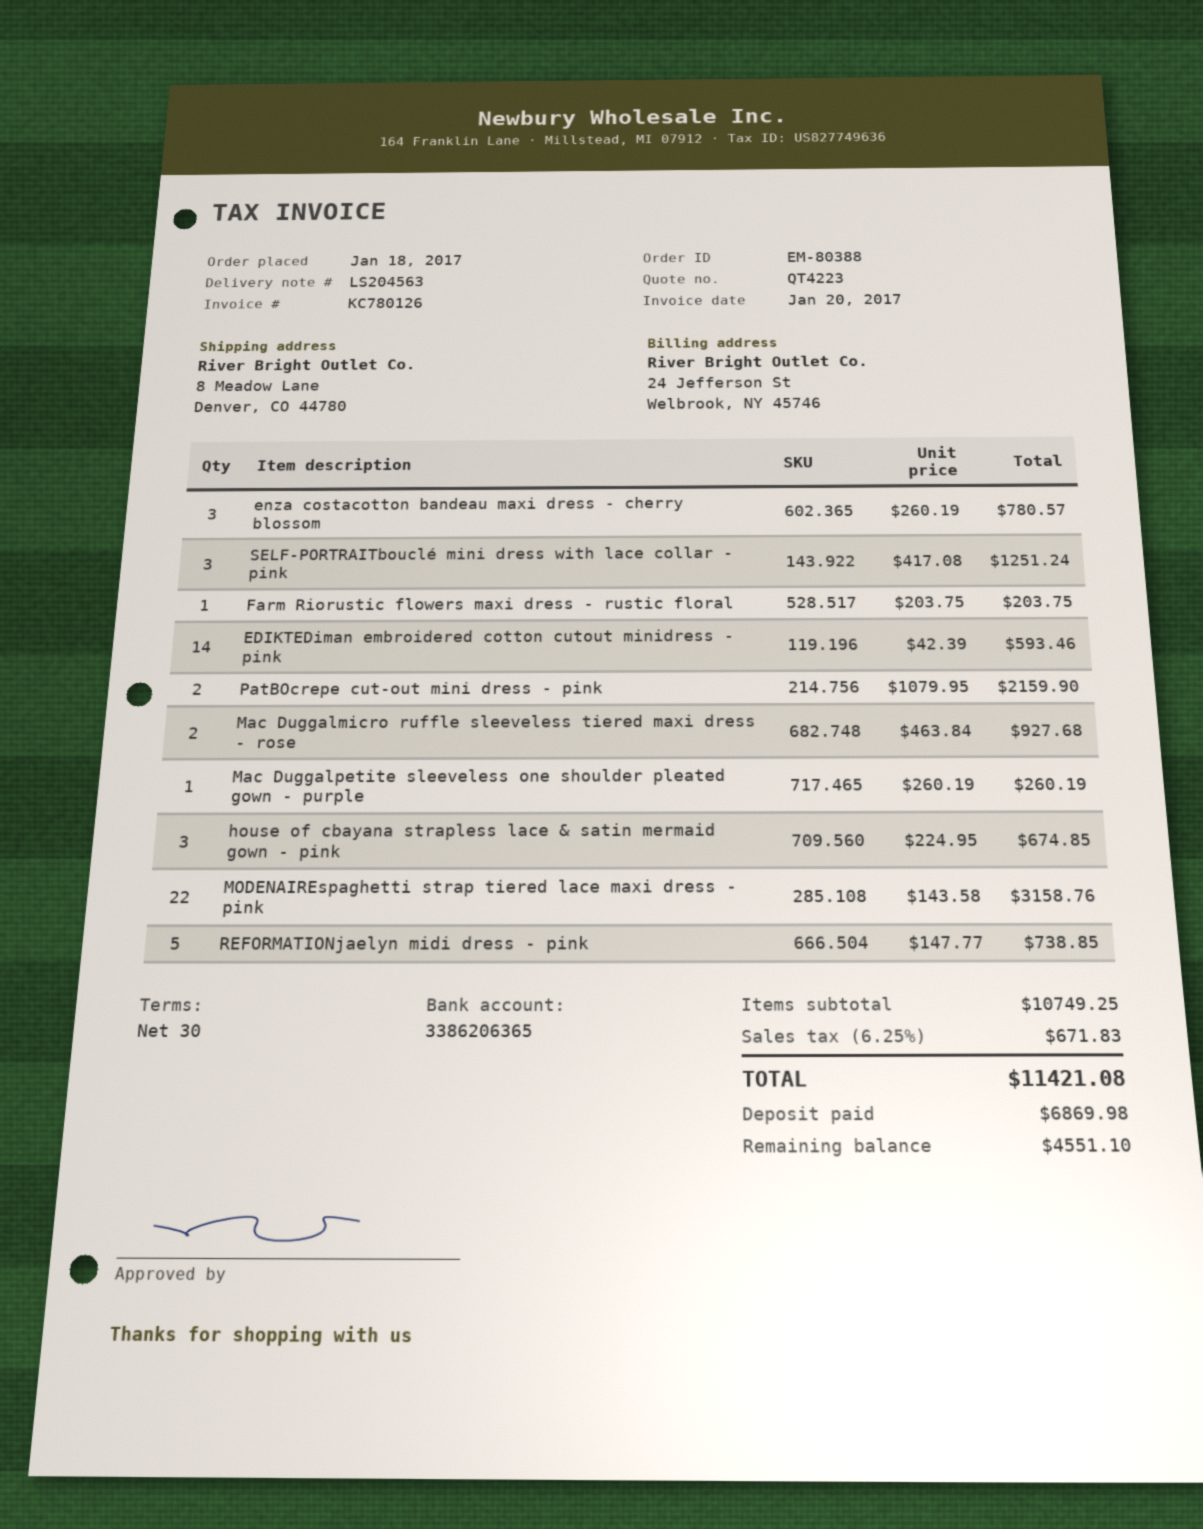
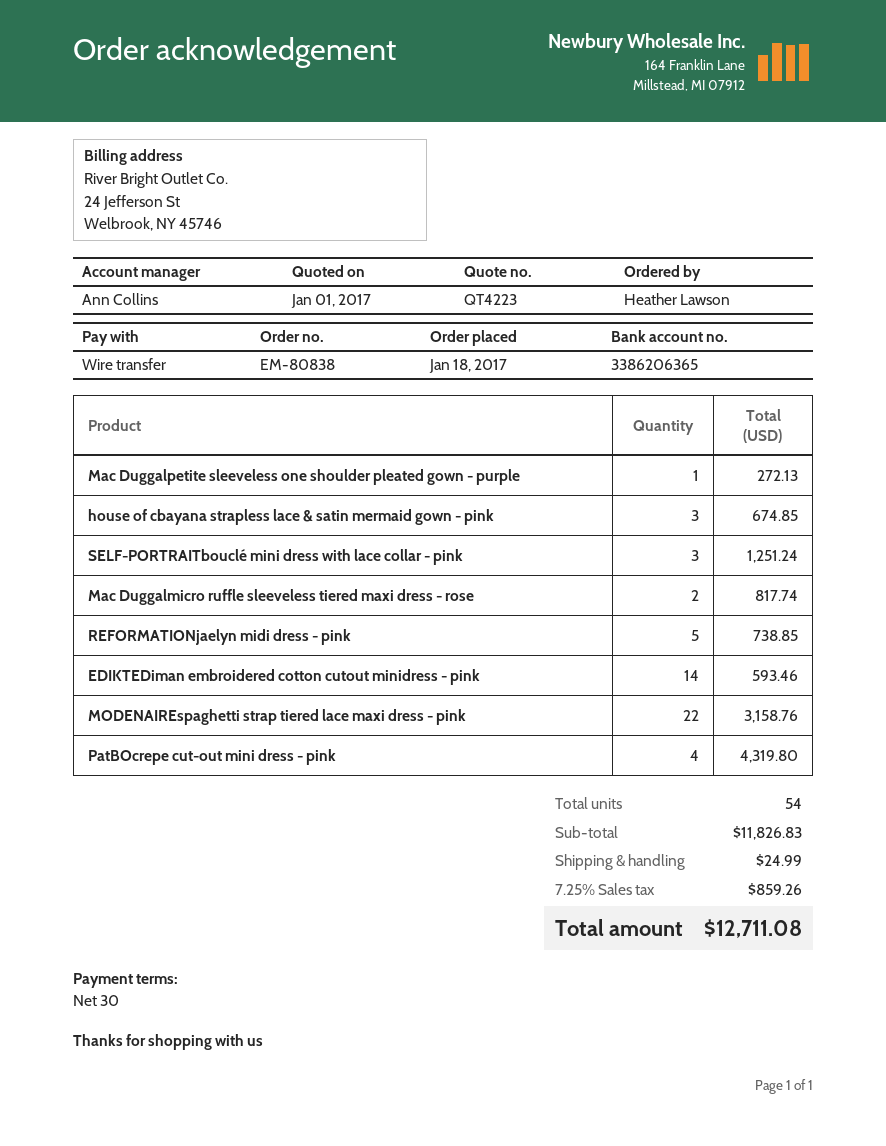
order number: EM-80388 -> EM-80838
enza costacotton bandeau maxi dress - cherry blossom: 3 for 780.57 -> none
Farm Riorustic flowers maxi dress - rustic floral: 1 for 203.75 -> none
PatBOcrepe cut-out mini dress - pink: 2 for 2159.90 -> 4 for 4319.80
Mac Duggalmicro ruffle sleeveless tiered maxi dress - rose: 2 for 927.68 -> 2 for 817.74
Mac Duggalpetite sleeveless one shoulder pleated gown - purple: 1 for 260.19 -> 1 for 272.13
subtotal: 10749.25 -> 11826.83
shipping: none -> 24.99
tax: 6.25% = 671.83 -> 7.25% = 859.26
total: 11421.08 -> 12711.08

